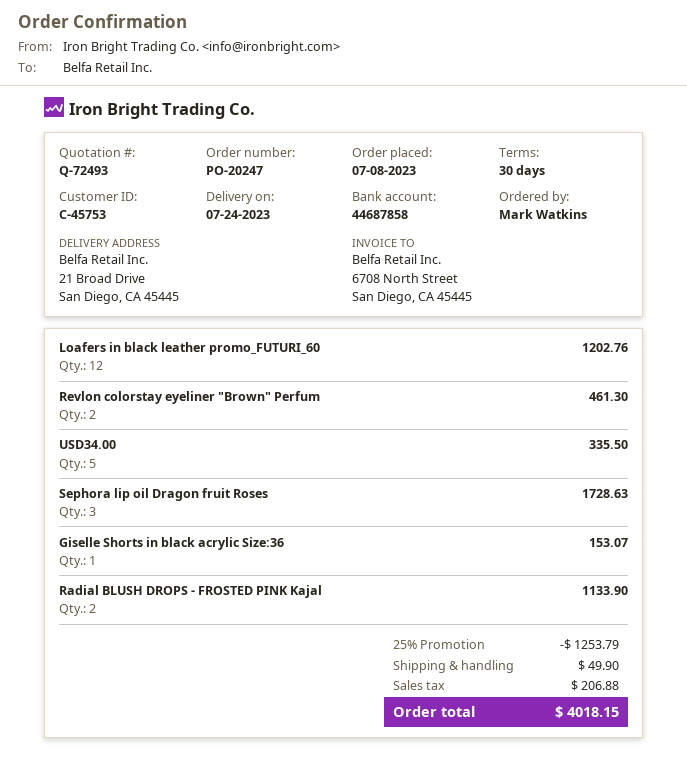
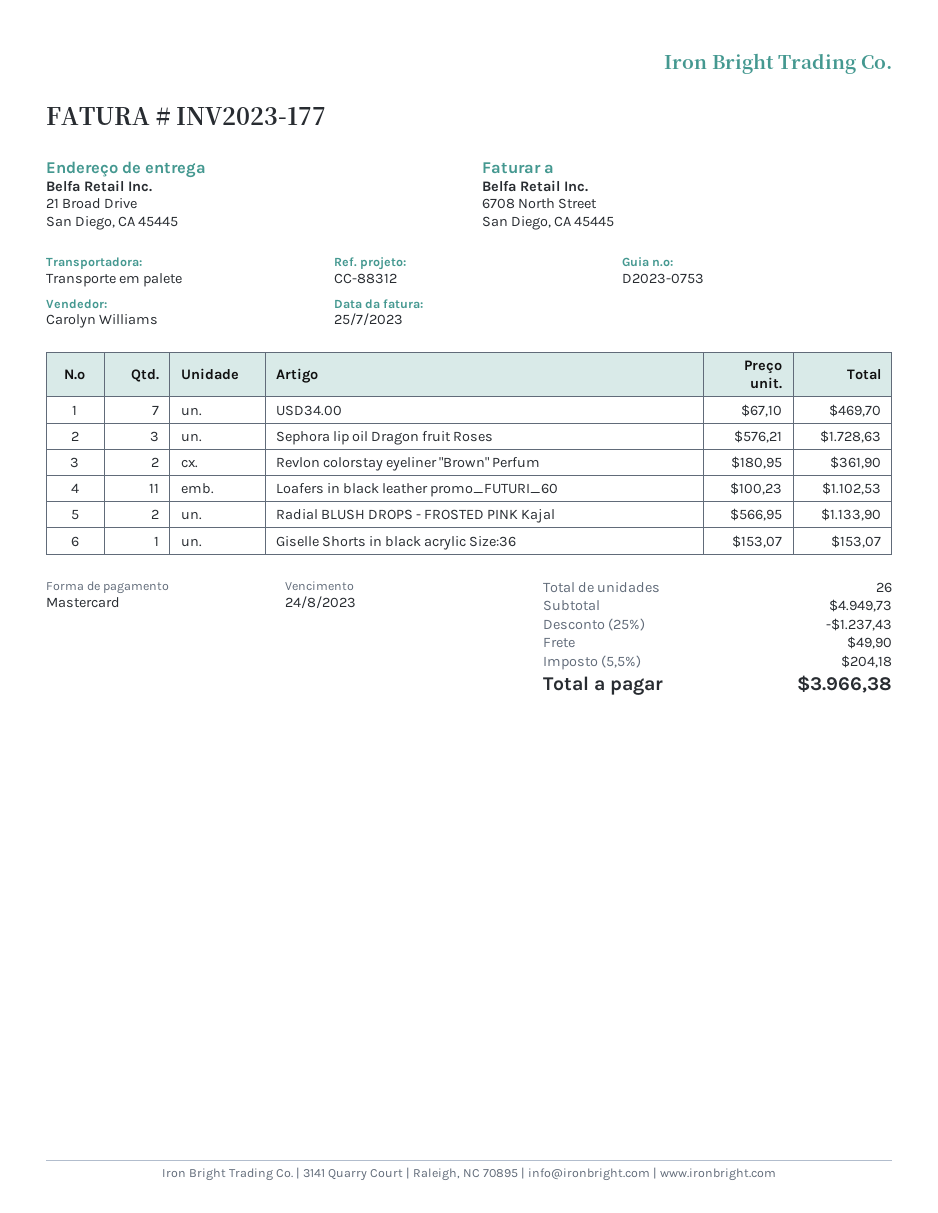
Loafers in black leather promo_FUTURI_60: 12 for 1202.76 -> 11 for 1102.53
Revlon colorstay eyeliner "Brown" Perfum: 2 for 461.30 -> 2 for 361.90
USD34.00: 5 for 335.50 -> 7 for 469.70
discount: 25% = 1253.79 -> 25% = 1237.43
tax: 206.88 -> 204.18
total: 4018.15 -> 3966.38

